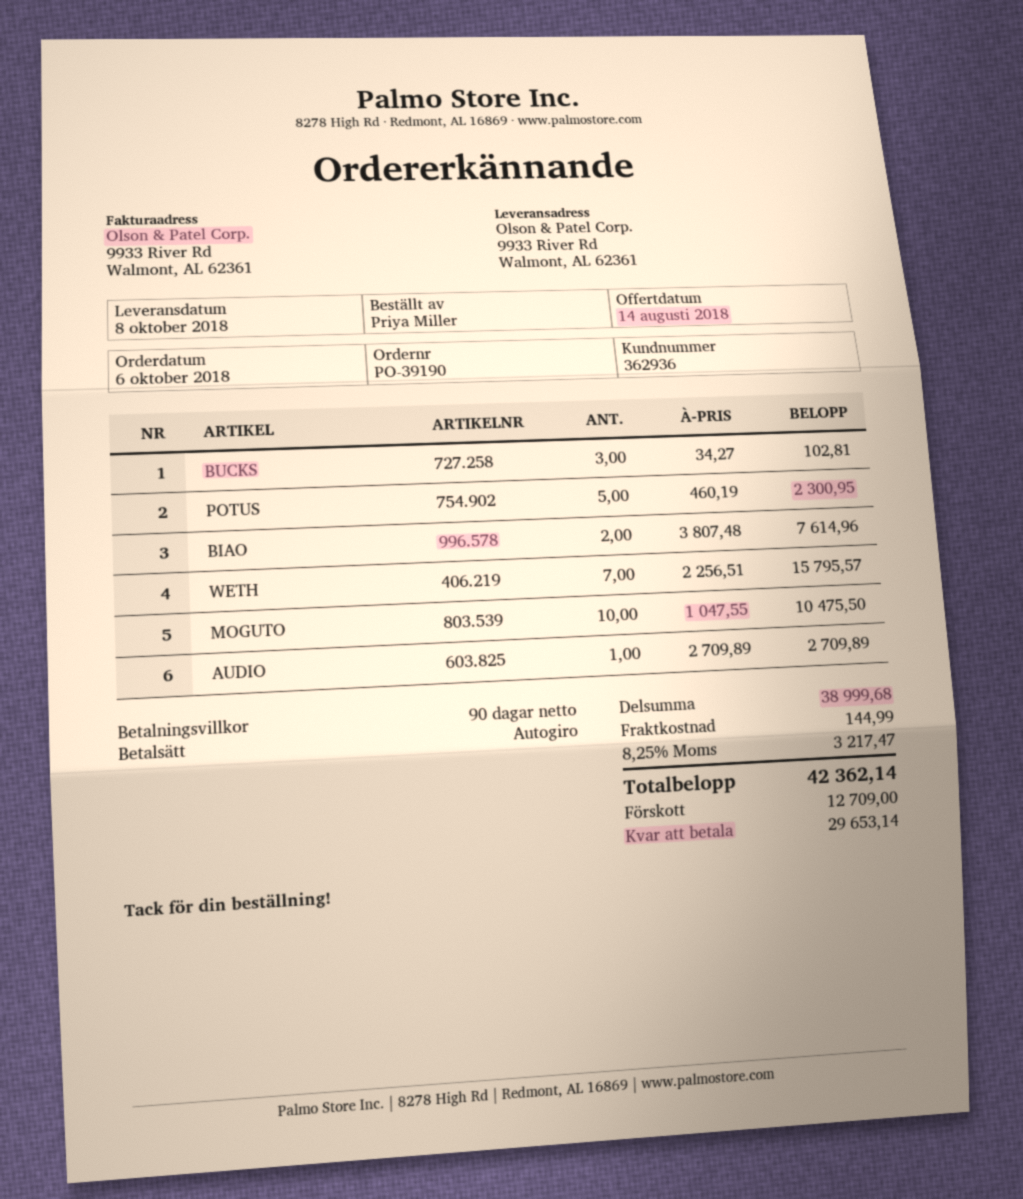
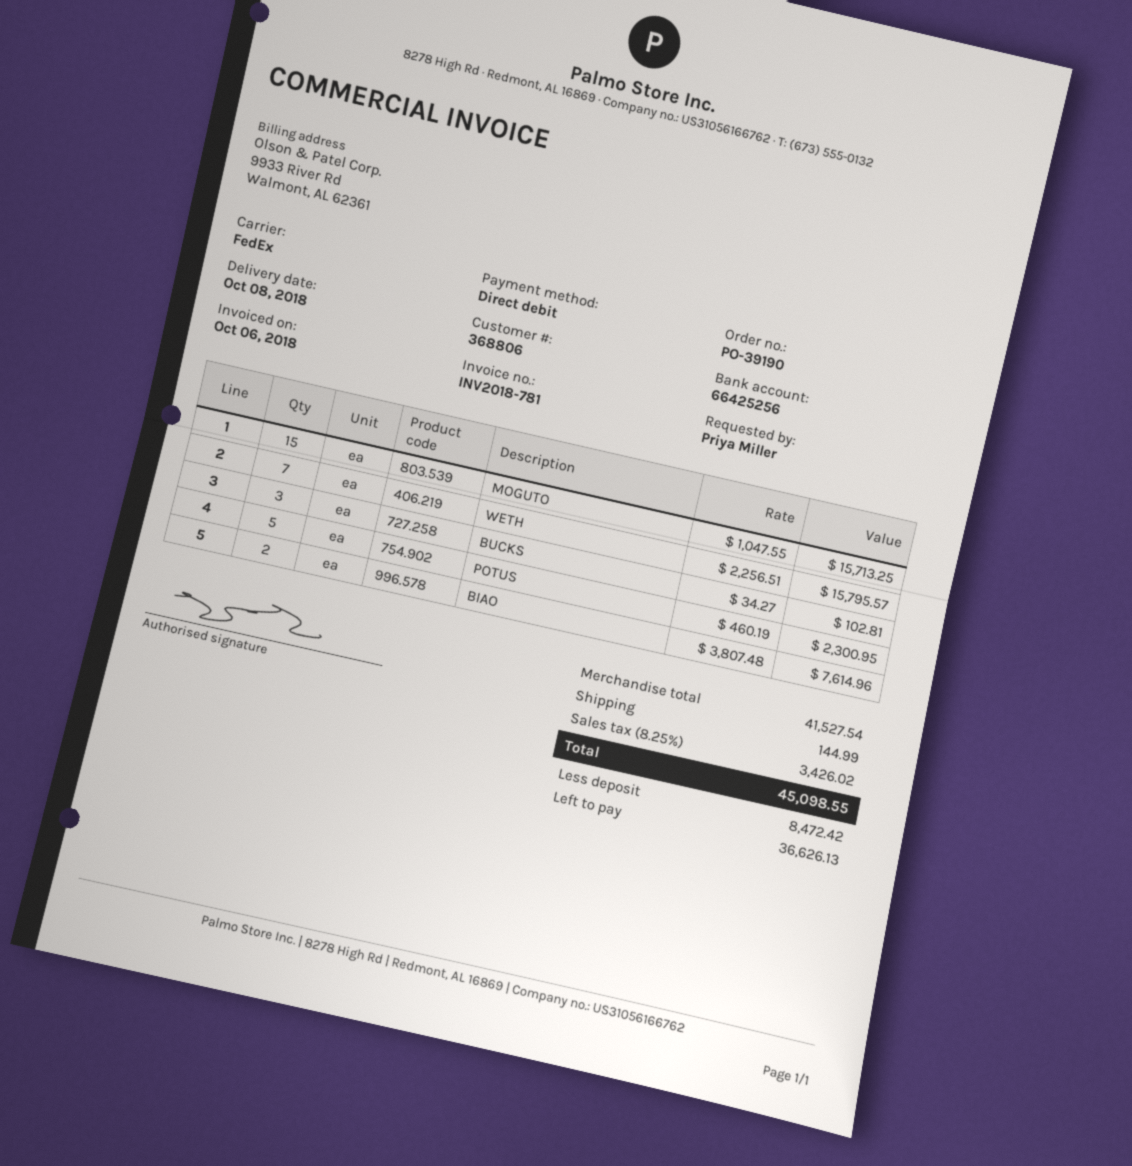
customer number: 362936 -> 368806
MOGUTO: 10 x 1047.55 = 10475.50 -> 15 x 1047.55 = 15713.25
AUDIO: 1 x 2709.89 = 2709.89 -> none
subtotal: 38999.68 -> 41527.54
tax: 8.25% = 3217.47 -> 8.25% = 3426.02
total: 42362.14 -> 45098.55
deposit: 12709.00 -> 8472.42
balance: 29653.14 -> 36626.13

